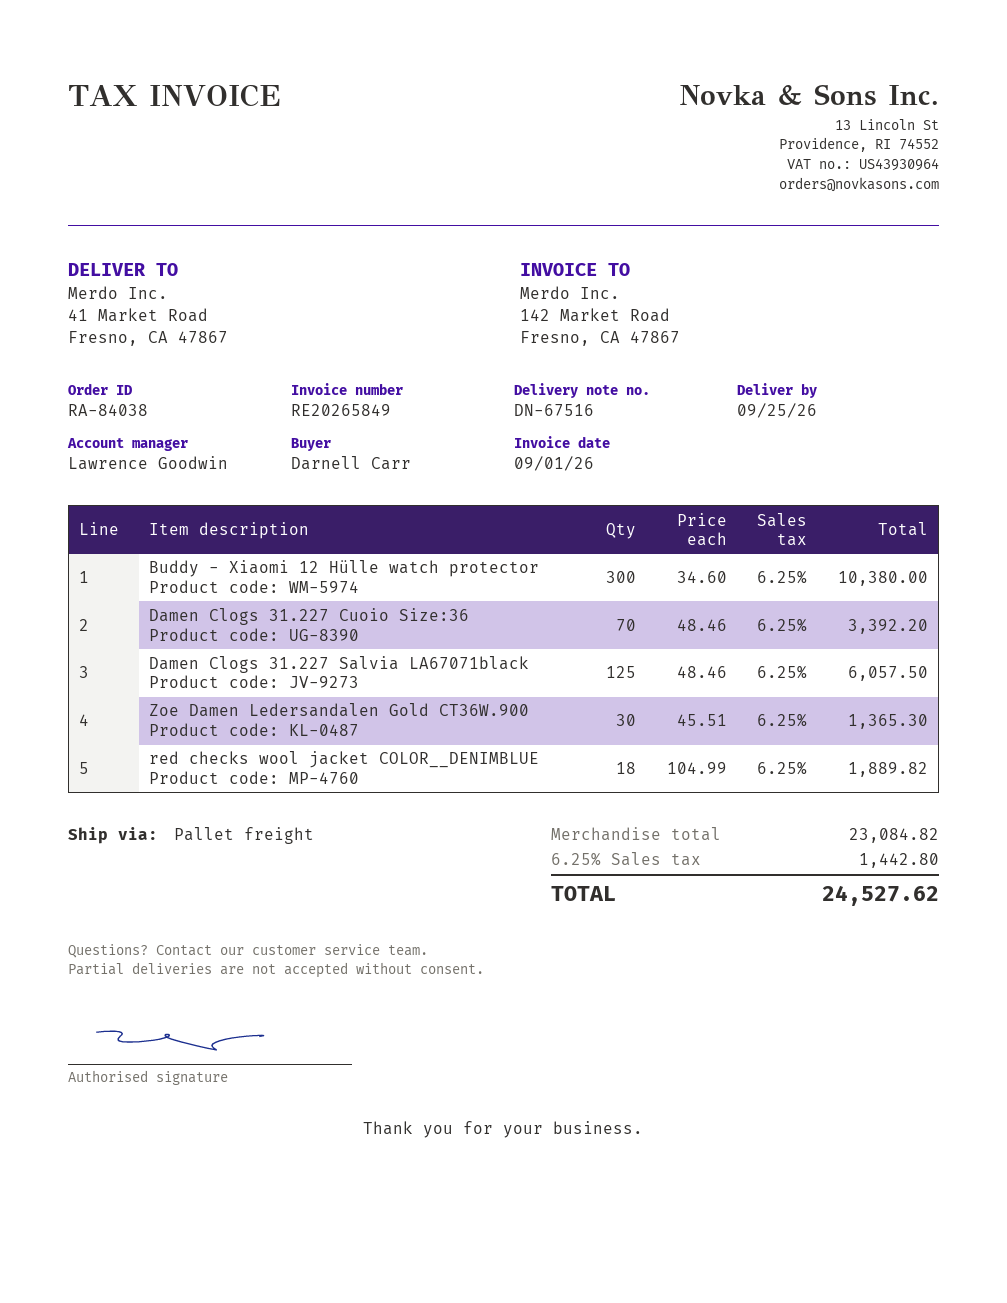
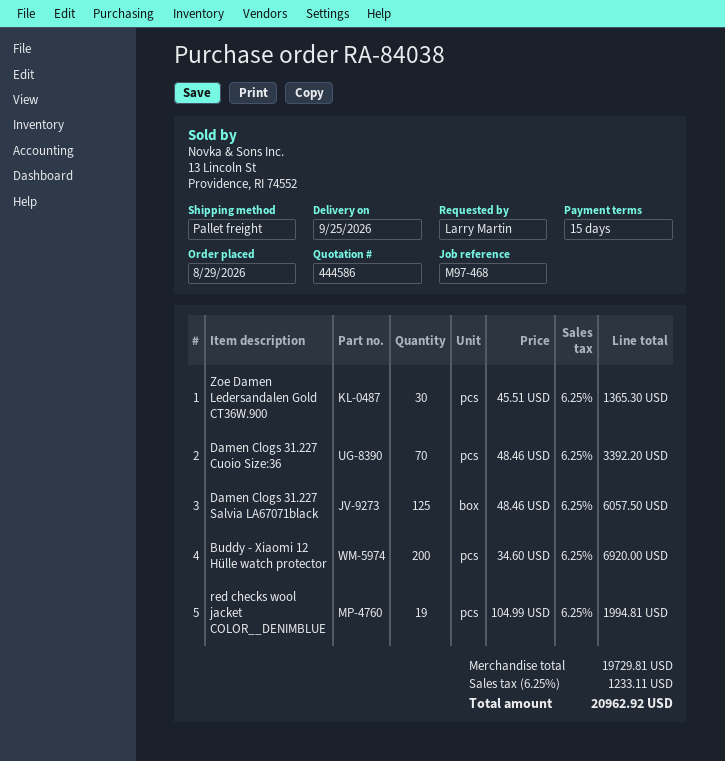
ordered by: Darnell Carr -> Larry Martin
Buddy - Xiaomi 12 Hülle watch protector: 300 x 34.60 = 10380.00 -> 200 x 34.60 = 6920.00
red checks wool jacket COLOR__DENIMBLUE: 18 x 104.99 = 1889.82 -> 19 x 104.99 = 1994.81
subtotal: 23084.82 -> 19729.81
tax: 6.25% = 1442.80 -> 6.25% = 1233.11
total: 24527.62 -> 20962.92

